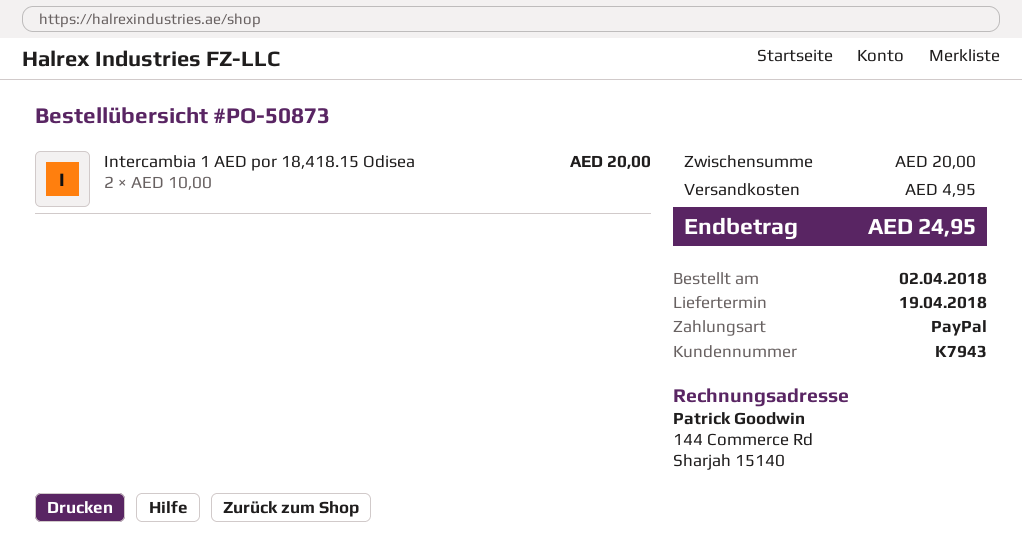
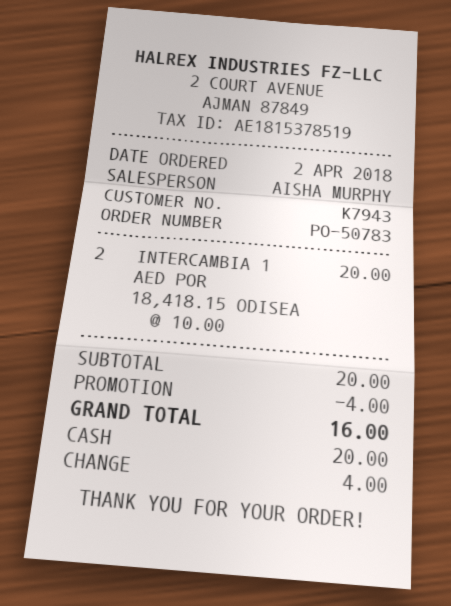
order number: PO-50873 -> PO-50783
payment method: PayPal -> cash
discount: none -> 4.00
shipping: 4.95 -> none
total: 24.95 -> 16.00

